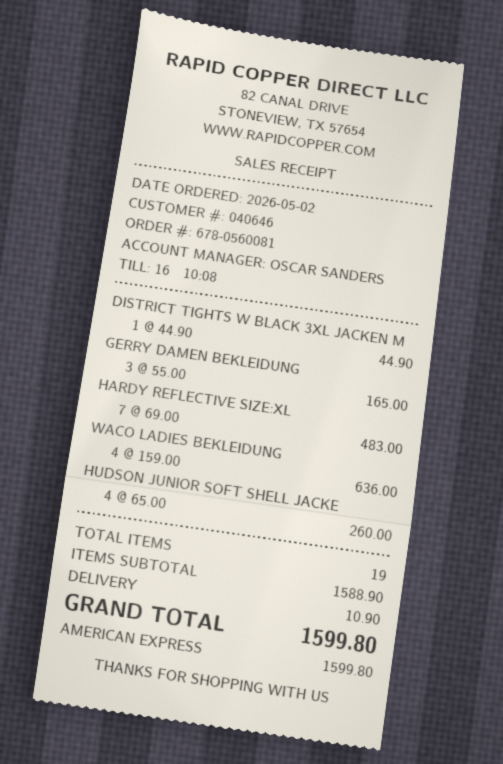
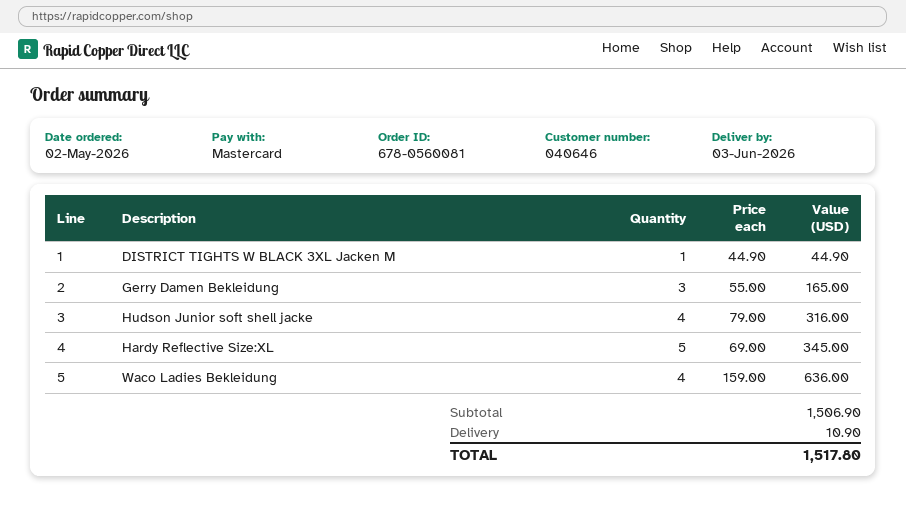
payment method: American Express -> Mastercard
HARDY REFLECTIVE SIZE:XL: 7 x 69.00 = 483.00 -> 5 x 69.00 = 345.00
HUDSON JUNIOR SOFT SHELL JACKE: 4 x 65.00 = 260.00 -> 4 x 79.00 = 316.00
subtotal: 1588.90 -> 1506.90
total: 1599.80 -> 1517.80

